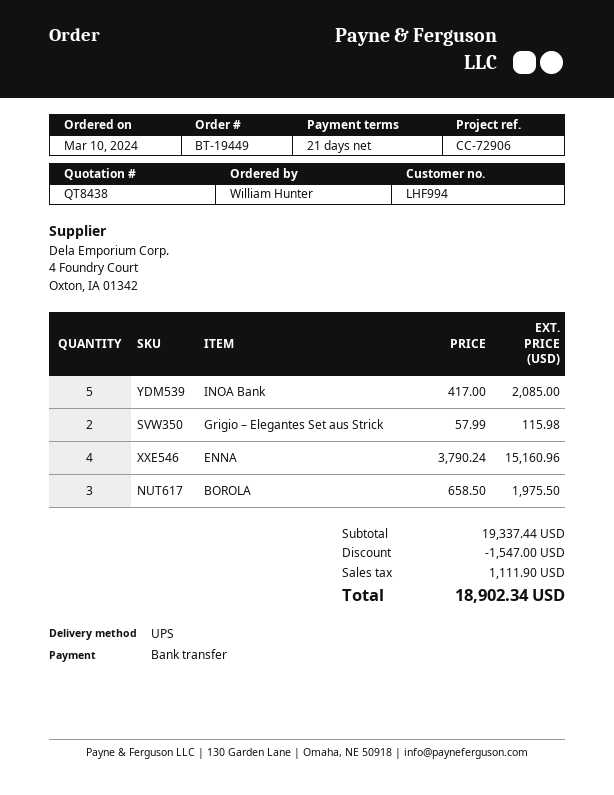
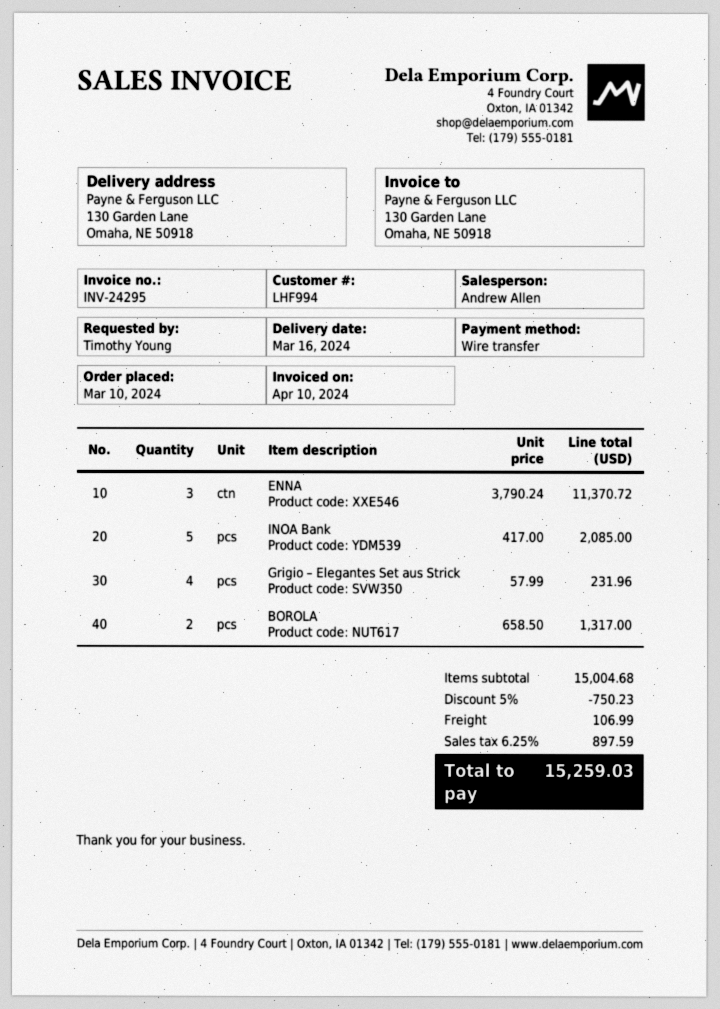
ordered by: William Hunter -> Timothy Young
Grigio – Elegantes Set aus Strick: 2 x 57.99 = 115.98 -> 4 x 57.99 = 231.96
ENNA: 4 x 3790.24 = 15160.96 -> 3 x 3790.24 = 11370.72
BOROLA: 3 x 658.50 = 1975.50 -> 2 x 658.50 = 1317.00
subtotal: 19337.44 -> 15004.68
discount: 1547.00 -> 750.23
shipping: none -> 106.99
tax: 1111.90 -> 897.59
total: 18902.34 -> 15259.03

